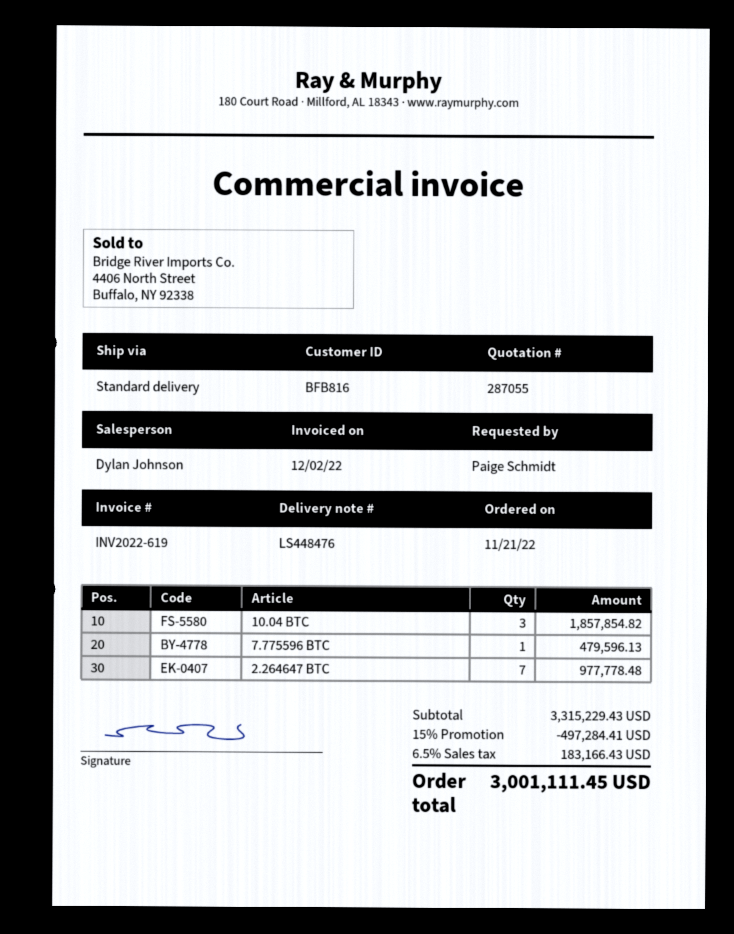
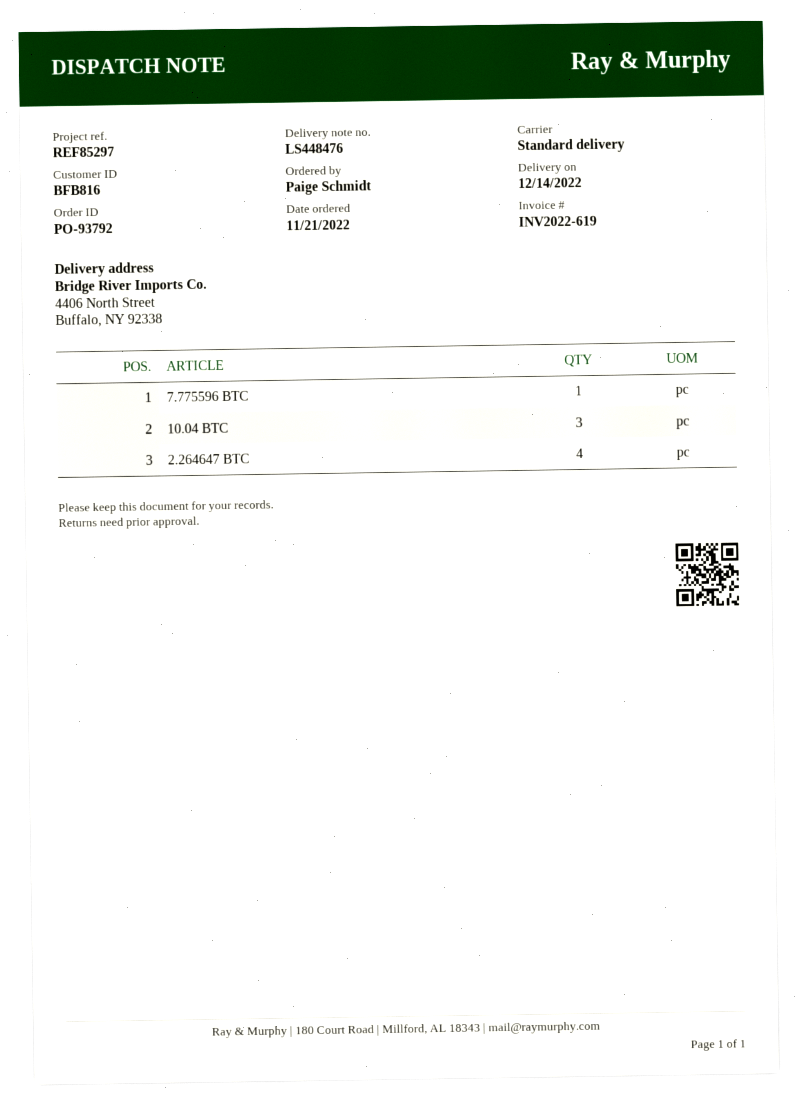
2.264647 BTC: 7 -> 4

